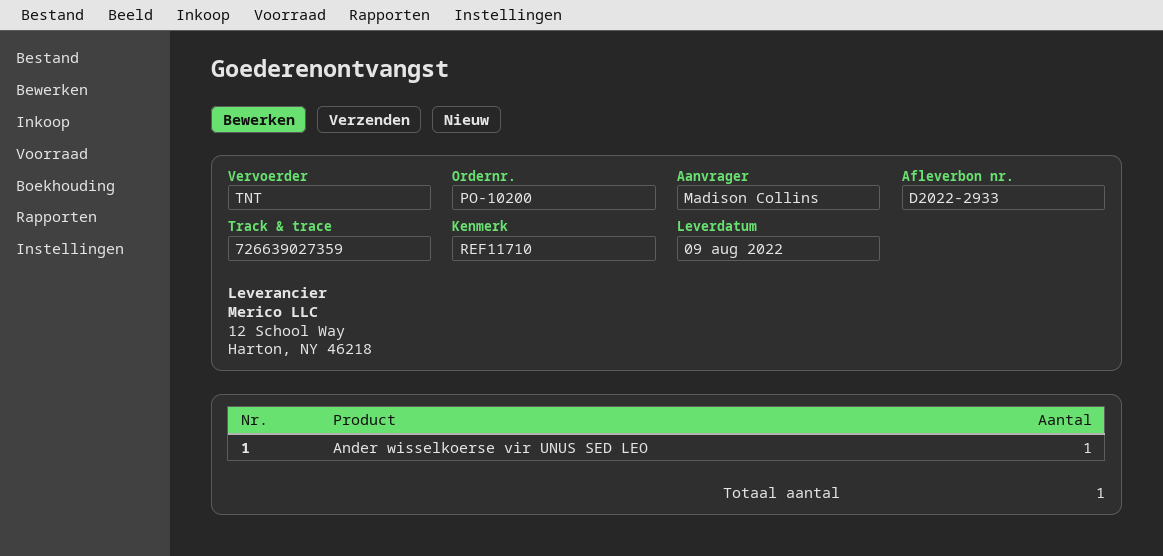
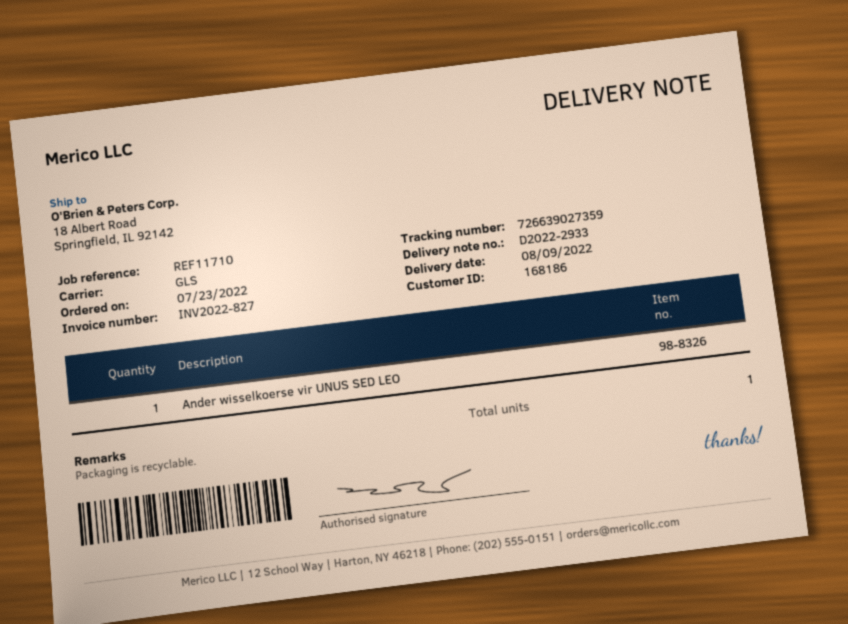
shipping method: TNT -> GLS

